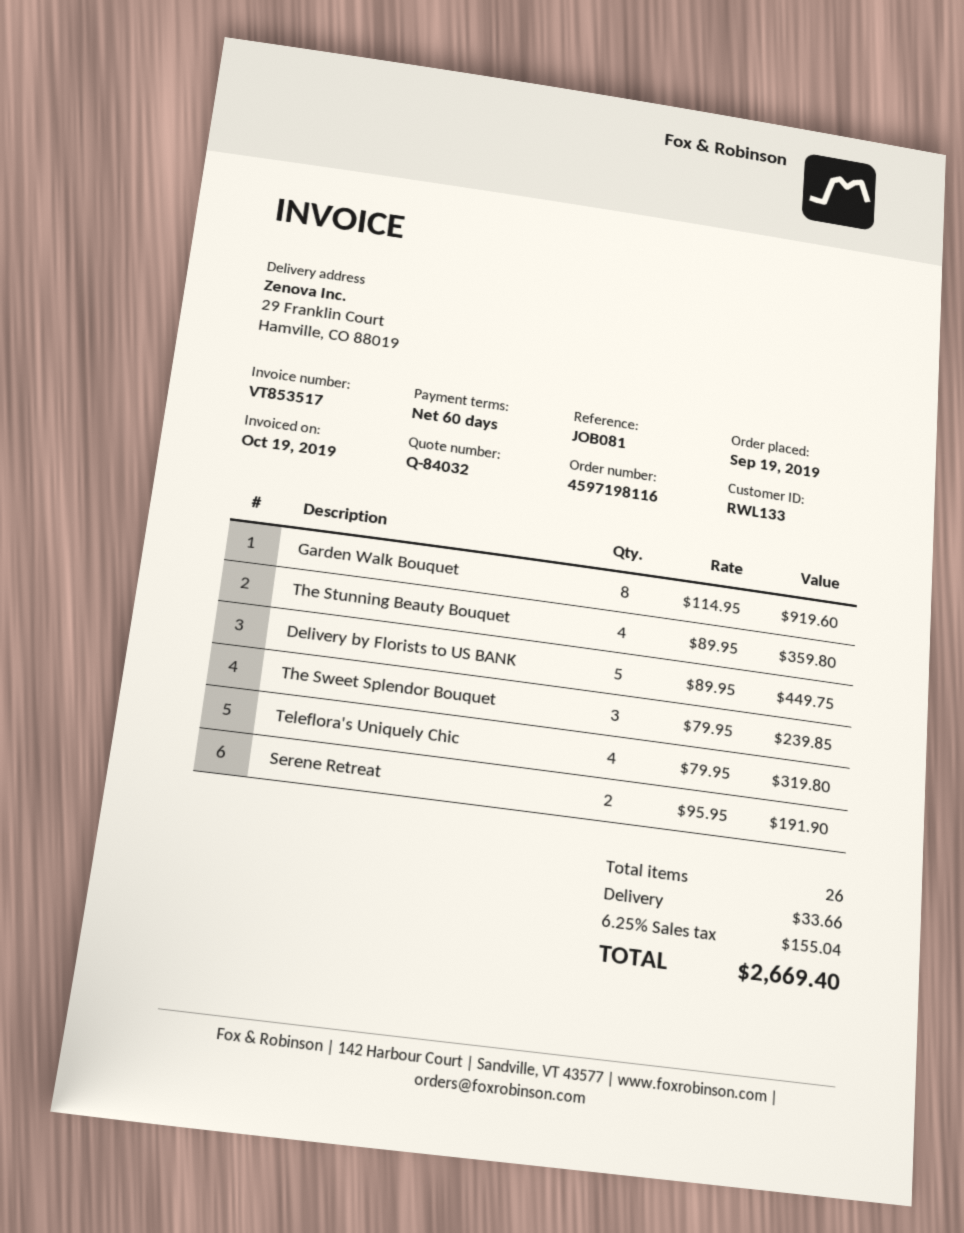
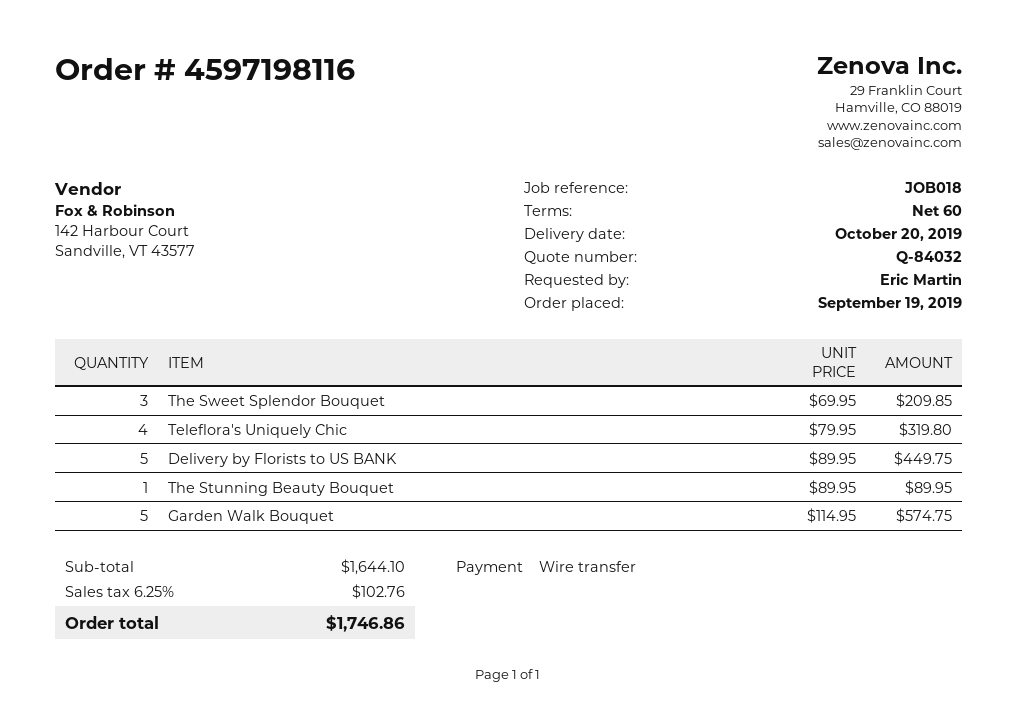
reference: JOB081 -> JOB018
Garden Walk Bouquet: 8 x 114.95 = 919.60 -> 5 x 114.95 = 574.75
The Stunning Beauty Bouquet: 4 x 89.95 = 359.80 -> 1 x 89.95 = 89.95
The Sweet Splendor Bouquet: 3 x 79.95 = 239.85 -> 3 x 69.95 = 209.85
Serene Retreat: 2 x 95.95 = 191.90 -> none
shipping: 33.66 -> none
tax: 6.25% = 155.04 -> 6.25% = 102.76
total: 2669.40 -> 1746.86

